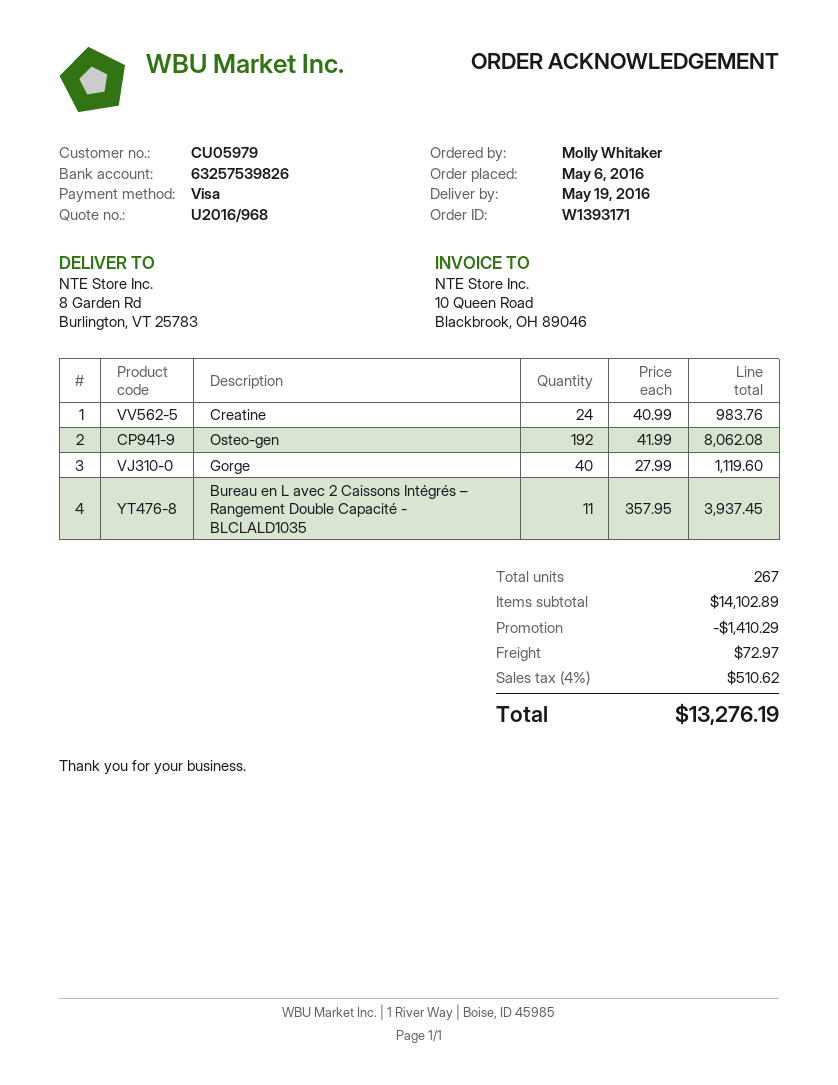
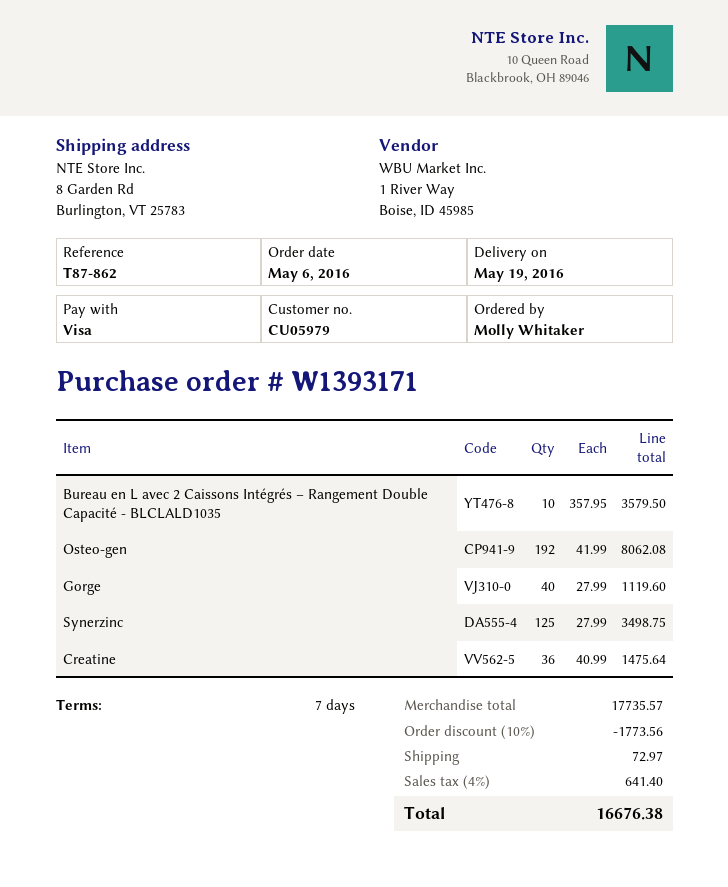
Creatine: 24 x 40.99 = 983.76 -> 36 x 40.99 = 1475.64
Bureau en L avec 2 Caissons Intégrés – Rangement Double Capacité - BLCLALD1035: 11 x 357.95 = 3937.45 -> 10 x 357.95 = 3579.50
Synerzinc: none -> 125 x 27.99 = 3498.75
subtotal: 14102.89 -> 17735.57
discount: 1410.29 -> 1773.56
tax: 4% = 510.62 -> 4% = 641.40
total: 13276.19 -> 16676.38

